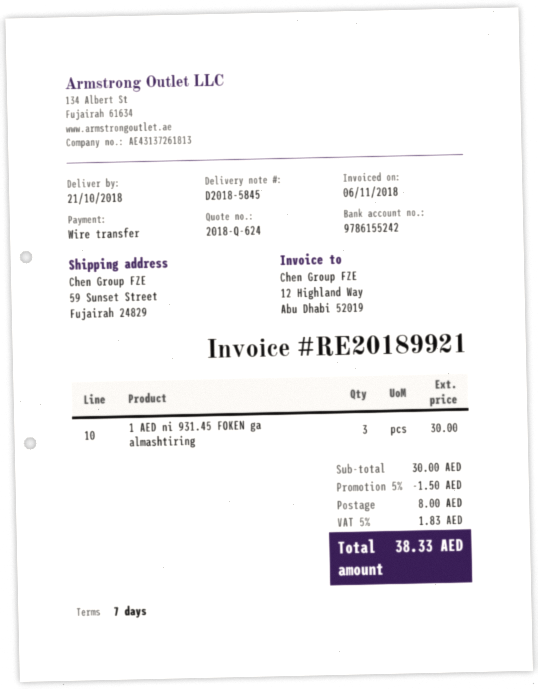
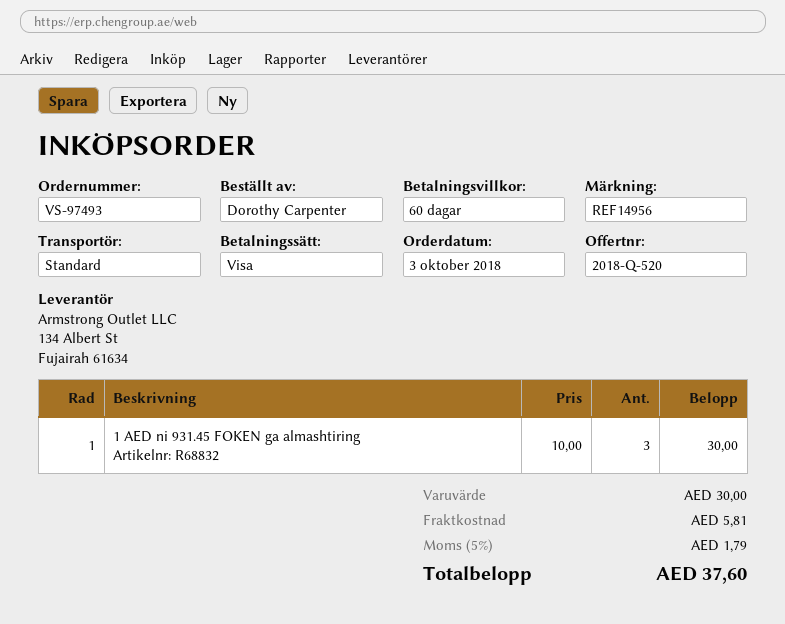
quote number: 2018-Q-624 -> 2018-Q-520
payment terms: 7 days -> 60 days
payment method: bank transfer -> Visa
discount: 5% = 1.50 -> none
shipping: 8.00 -> 5.81
tax: 5% = 1.83 -> 5% = 1.79
total: 38.33 -> 37.60

